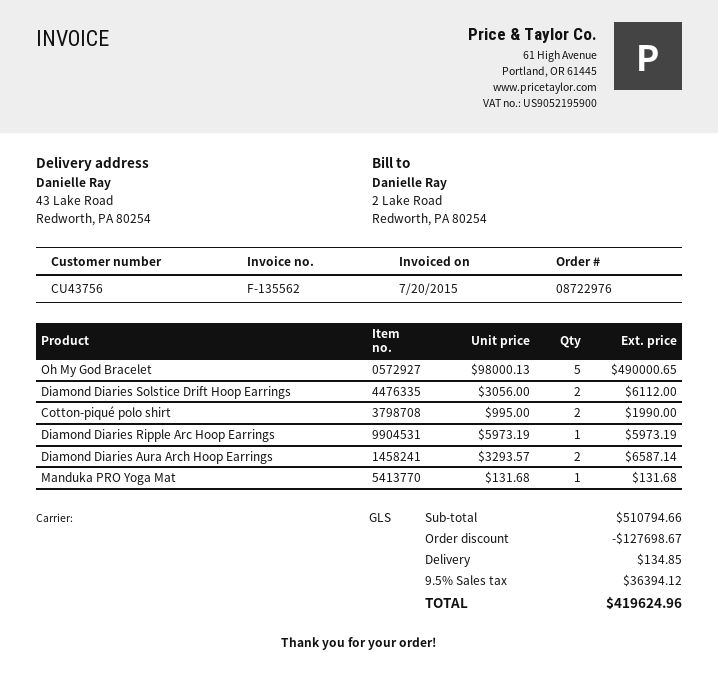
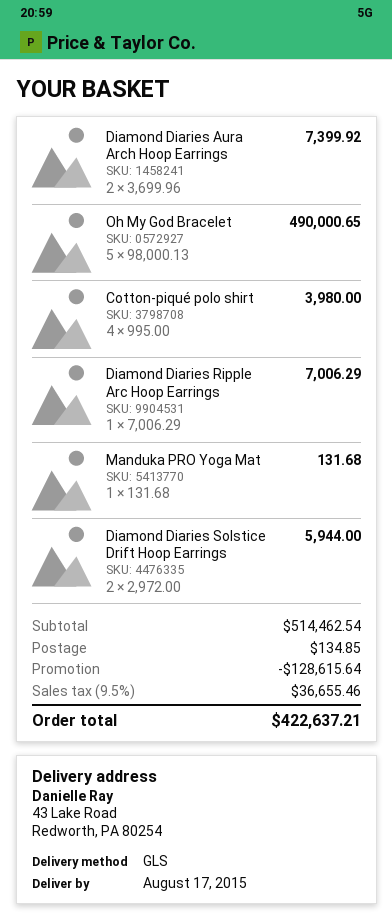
Diamond Diaries Solstice Drift Hoop Earrings: 2 x 3056.00 = 6112.00 -> 2 x 2972.00 = 5944.00
Cotton-piqué polo shirt: 2 x 995.00 = 1990.00 -> 4 x 995.00 = 3980.00
Diamond Diaries Ripple Arc Hoop Earrings: 1 x 5973.19 = 5973.19 -> 1 x 7006.29 = 7006.29
Diamond Diaries Aura Arch Hoop Earrings: 2 x 3293.57 = 6587.14 -> 2 x 3699.96 = 7399.92
subtotal: 510794.66 -> 514462.54
discount: 127698.67 -> 128615.64
tax: 9.5% = 36394.12 -> 9.5% = 36655.46
total: 419624.96 -> 422637.21

